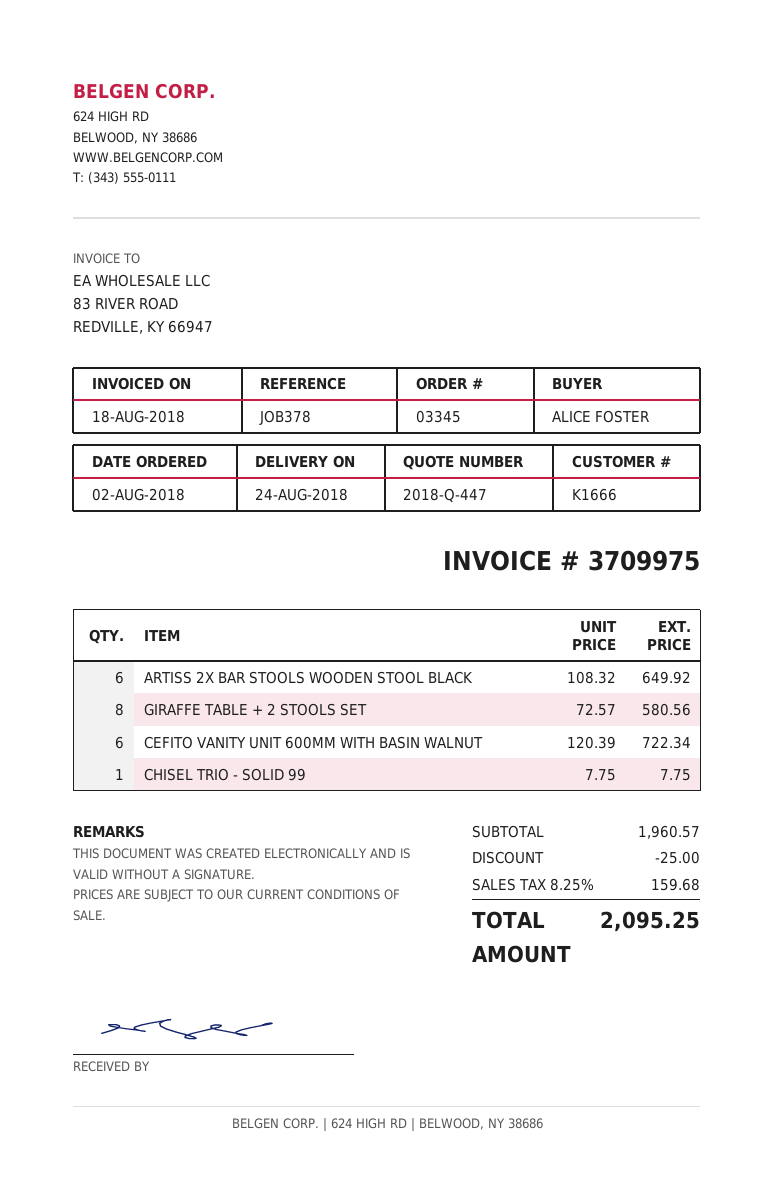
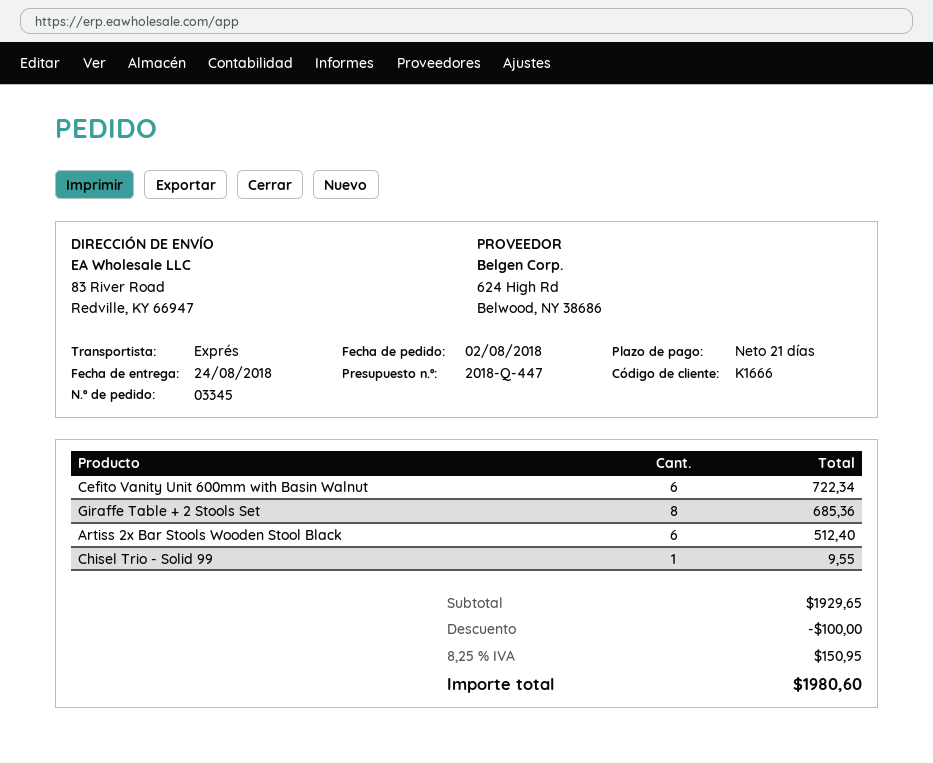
ARTISS 2X BAR STOOLS WOODEN STOOL BLACK: 6 for 649.92 -> 6 for 512.40
GIRAFFE TABLE + 2 STOOLS SET: 8 for 580.56 -> 8 for 685.36
CHISEL TRIO - SOLID 99: 1 for 7.75 -> 1 for 9.55
subtotal: 1960.57 -> 1929.65
discount: 25.00 -> 100.00
tax: 8.25% = 159.68 -> 8.25% = 150.95
total: 2095.25 -> 1980.60

